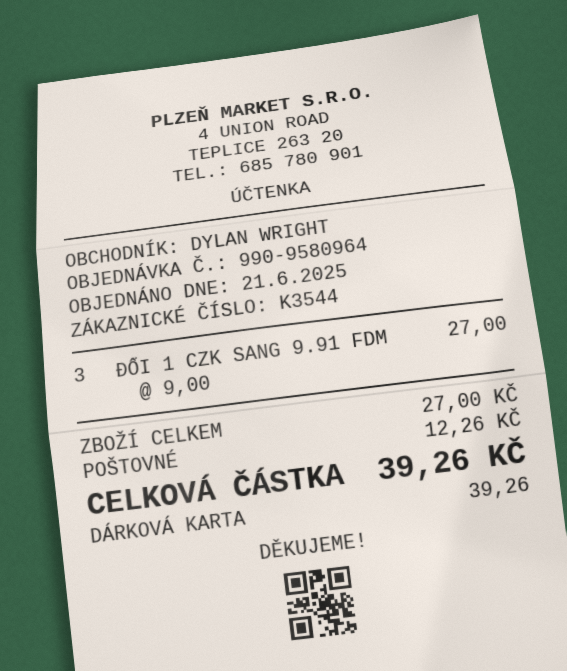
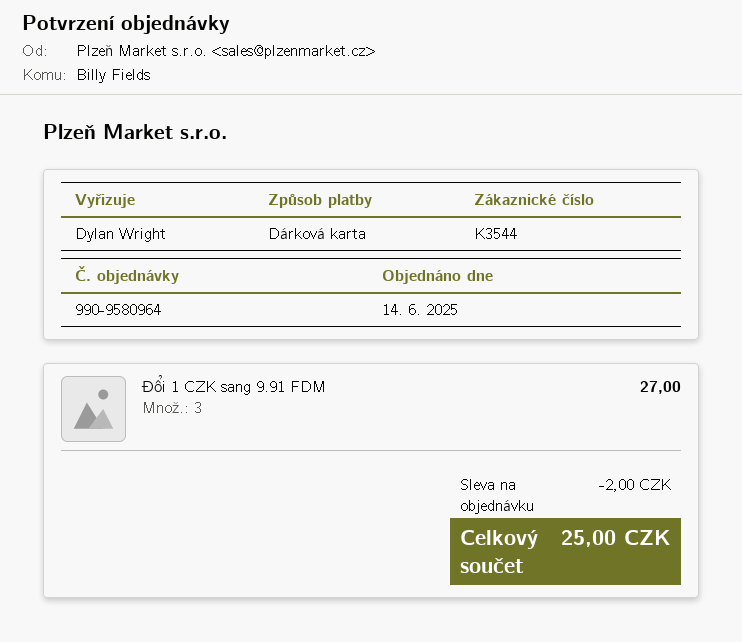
order date: 2025-06-21 -> 2025-06-14
discount: none -> 2.00
shipping: 12.26 -> none
total: 39.26 -> 25.00

